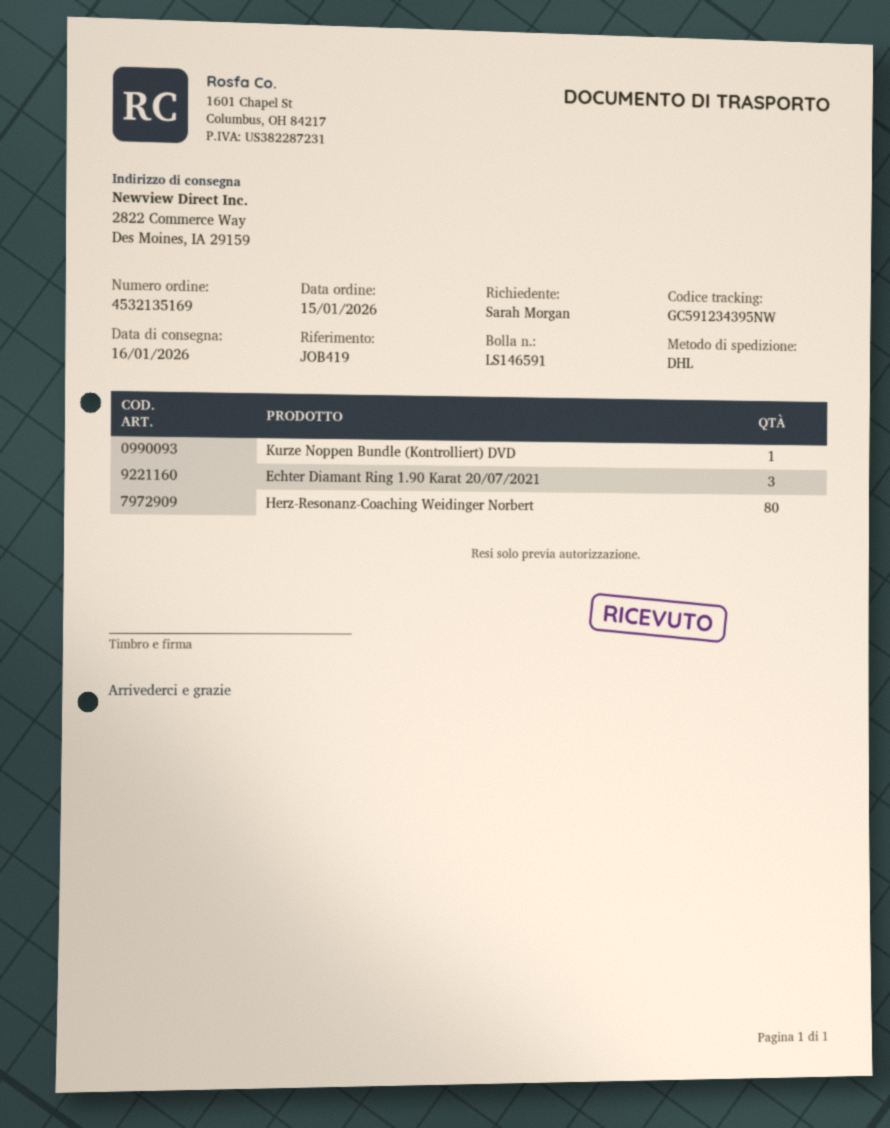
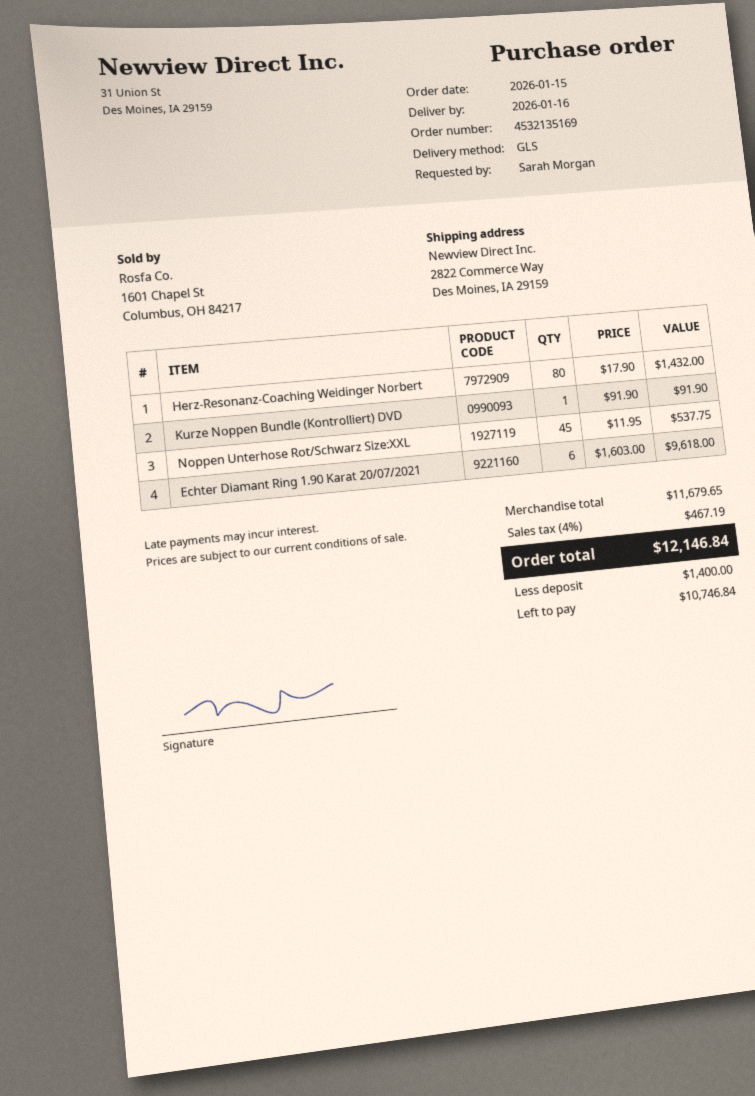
shipping method: DHL -> GLS
Echter Diamant Ring 1.90 Karat 20/07/2021: 3 -> 6
Noppen Unterhose Rot/Schwarz Size:XXL: none -> 45

